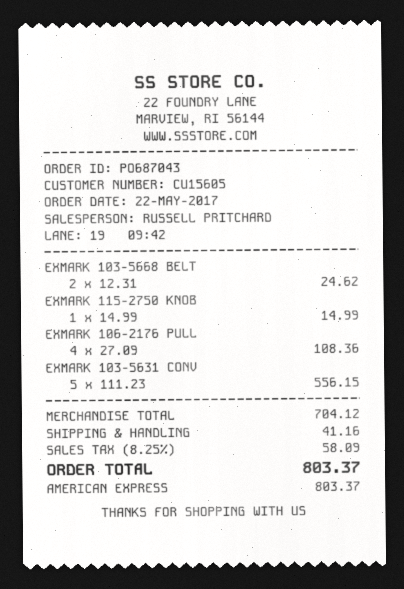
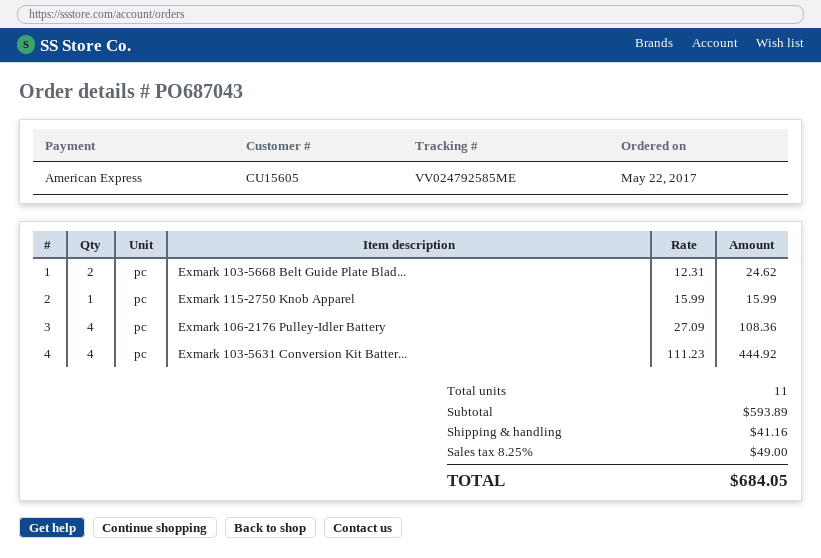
EXMARK 115-2750 KNOB: 1 x 14.99 = 14.99 -> 1 x 15.99 = 15.99
EXMARK 103-5631 CONV: 5 x 111.23 = 556.15 -> 4 x 111.23 = 444.92
subtotal: 704.12 -> 593.89
tax: 8.25% = 58.09 -> 8.25% = 49.00
total: 803.37 -> 684.05

